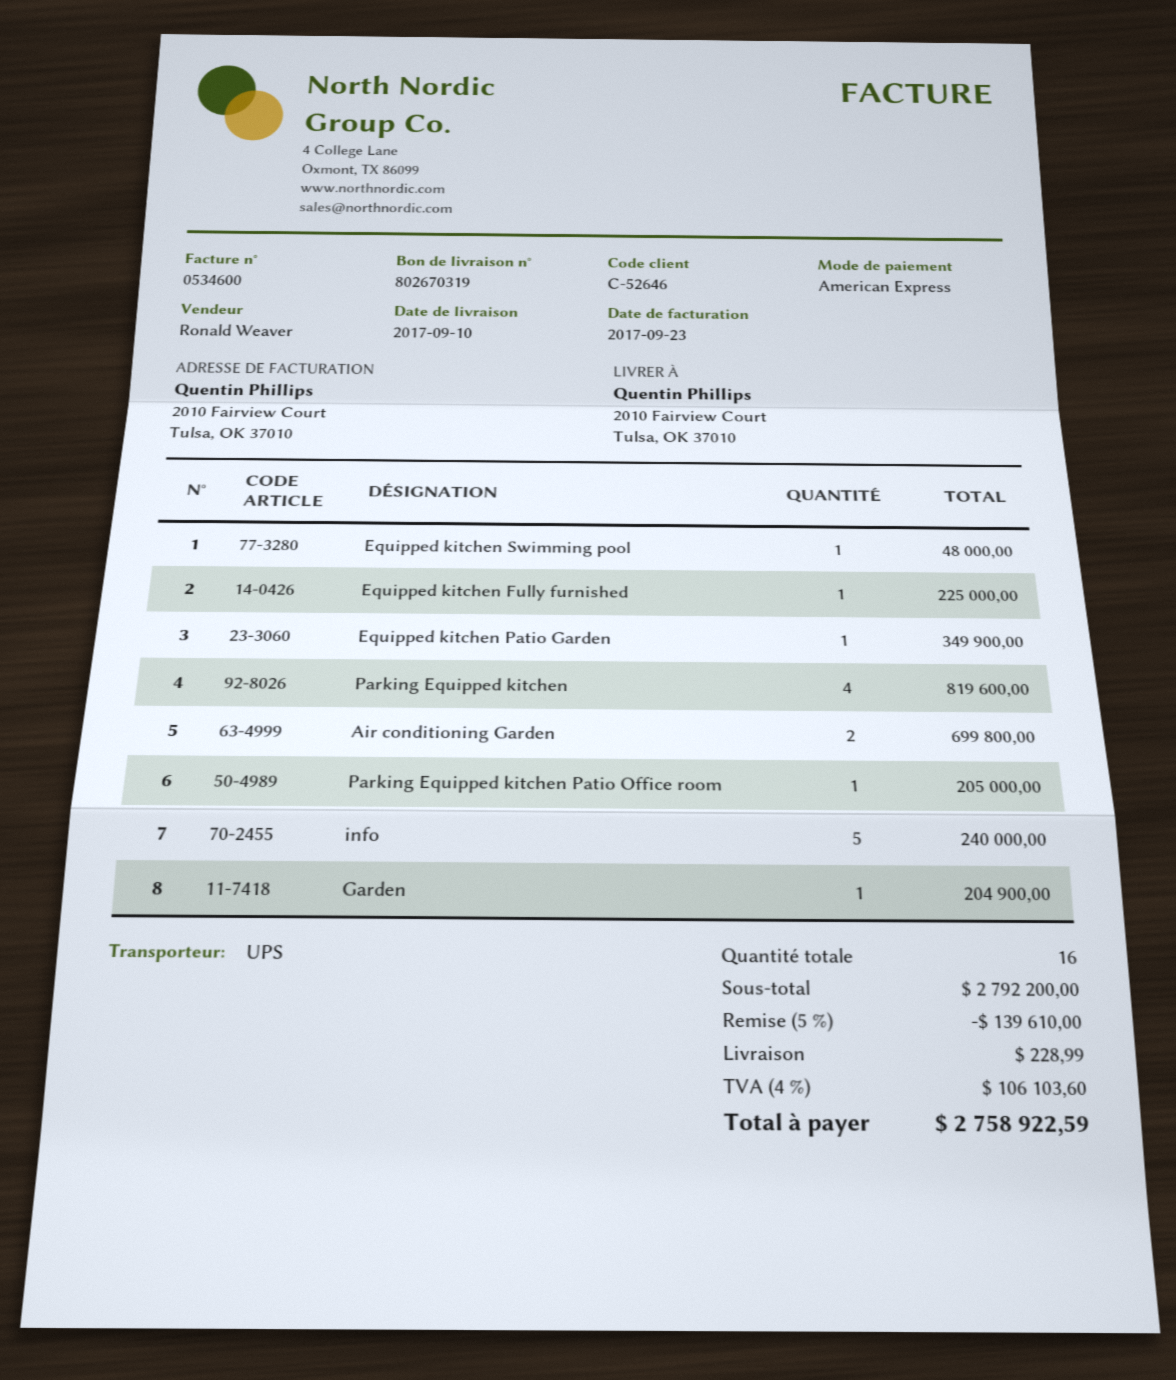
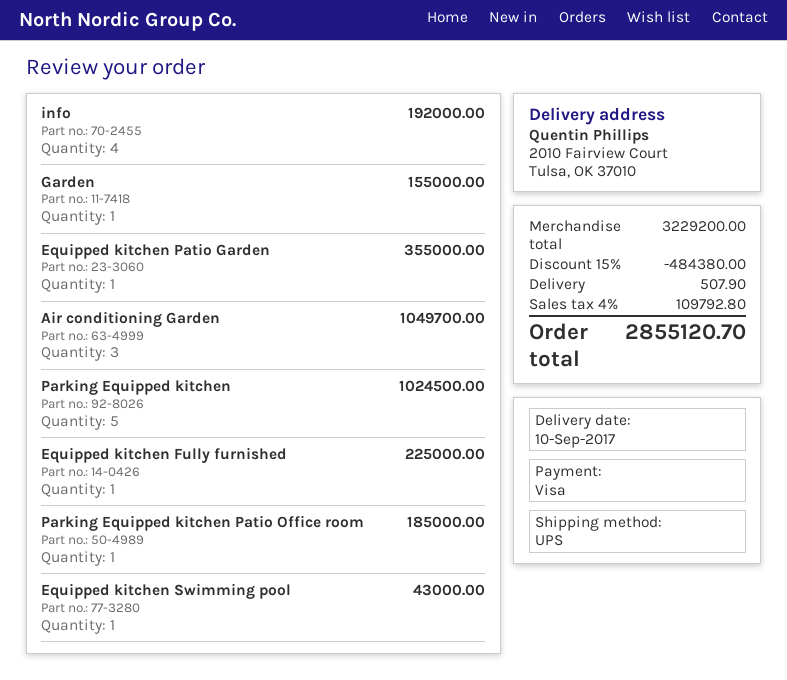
payment method: American Express -> Visa
Equipped kitchen Swimming pool: 1 for 48000.00 -> 1 for 43000.00
Equipped kitchen Patio Garden: 1 for 349900.00 -> 1 for 355000.00
Parking Equipped kitchen: 4 for 819600.00 -> 5 for 1024500.00
Air conditioning Garden: 2 for 699800.00 -> 3 for 1049700.00
Parking Equipped kitchen Patio Office room: 1 for 205000.00 -> 1 for 185000.00
info: 5 for 240000.00 -> 4 for 192000.00
Garden: 1 for 204900.00 -> 1 for 155000.00
subtotal: 2792200.00 -> 3229200.00
discount: 5% = 139610.00 -> 15% = 484380.00
shipping: 228.99 -> 507.90
tax: 4% = 106103.60 -> 4% = 109792.80
total: 2758922.59 -> 2855120.70

